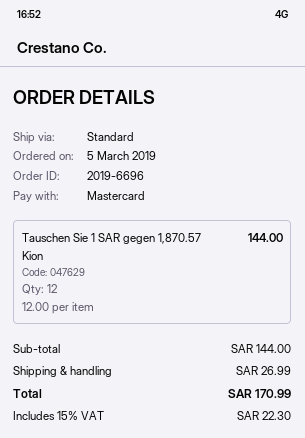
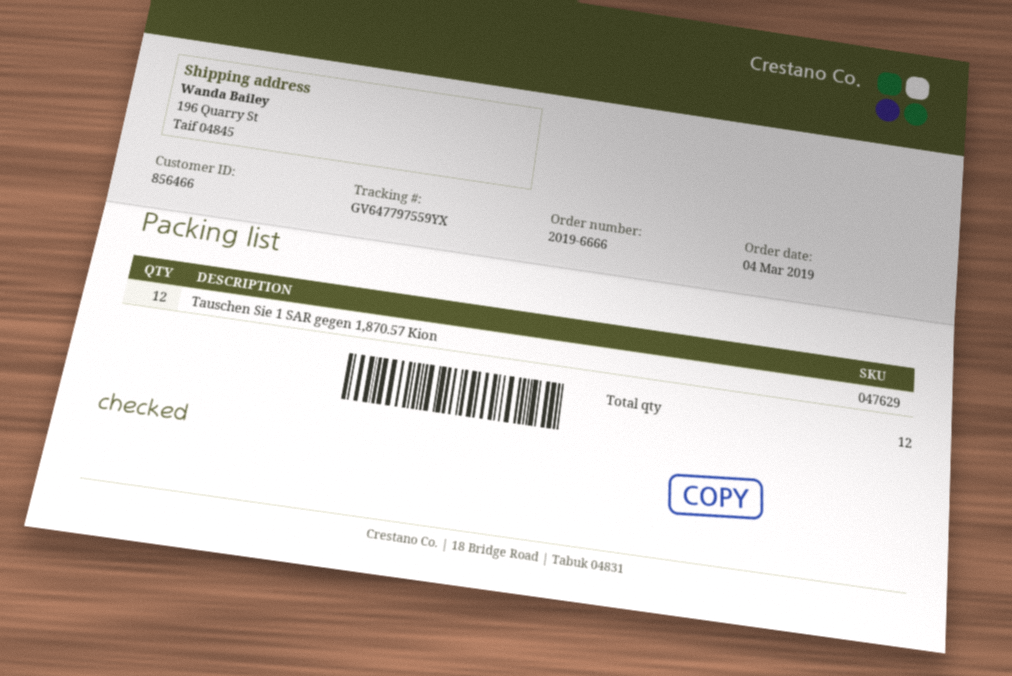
order number: 2019-6696 -> 2019-6666
order date: 2019-03-05 -> 2019-03-04

